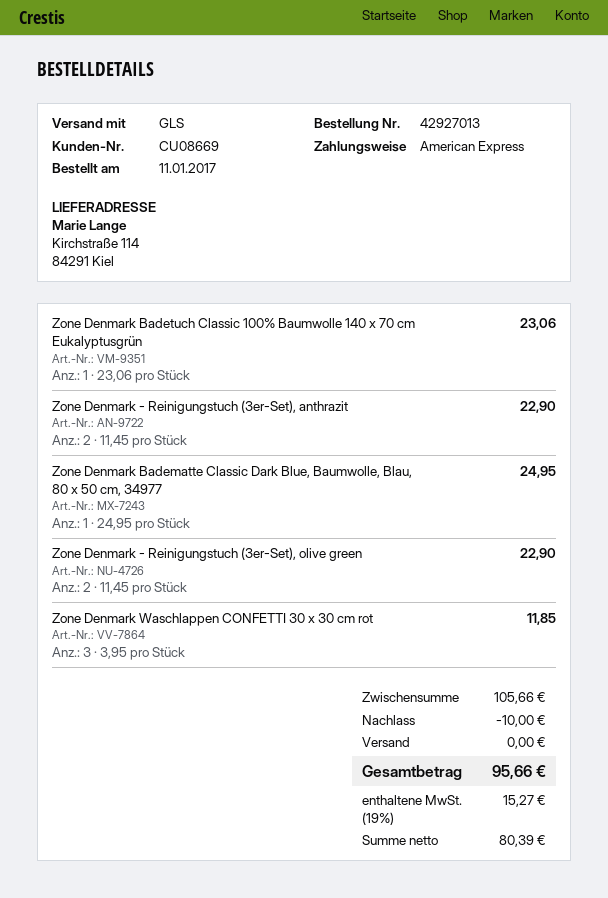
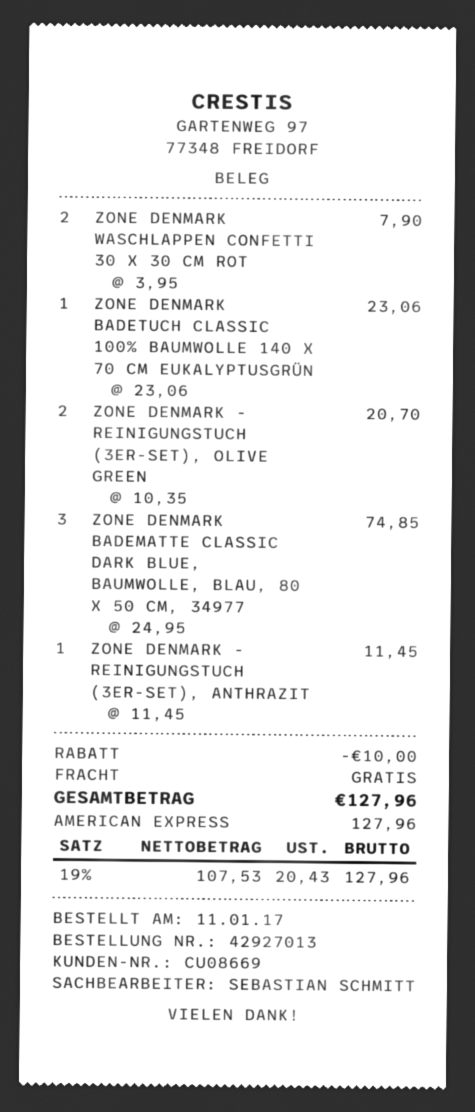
Zone Denmark - Reinigungstuch (3er-Set), anthrazit: 2 x 11.45 = 22.90 -> 1 x 11.45 = 11.45
Zone Denmark Badematte Classic Dark Blue, Baumwolle, Blau, 80 x 50 cm, 34977: 1 x 24.95 = 24.95 -> 3 x 24.95 = 74.85
Zone Denmark - Reinigungstuch (3er-Set), olive green: 2 x 11.45 = 22.90 -> 2 x 10.35 = 20.70
Zone Denmark Waschlappen CONFETTI 30 x 30 cm rot: 3 x 3.95 = 11.85 -> 2 x 3.95 = 7.90
net: 80.39 -> 107.53
tax: 19% = 15.27 -> 19% = 20.43
total: 95.66 -> 127.96

